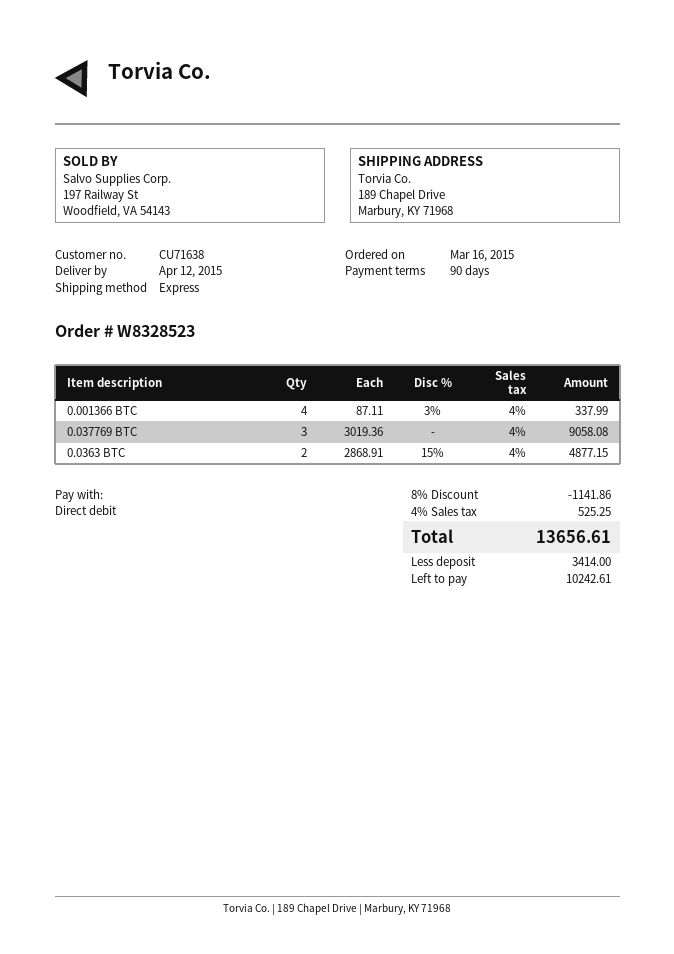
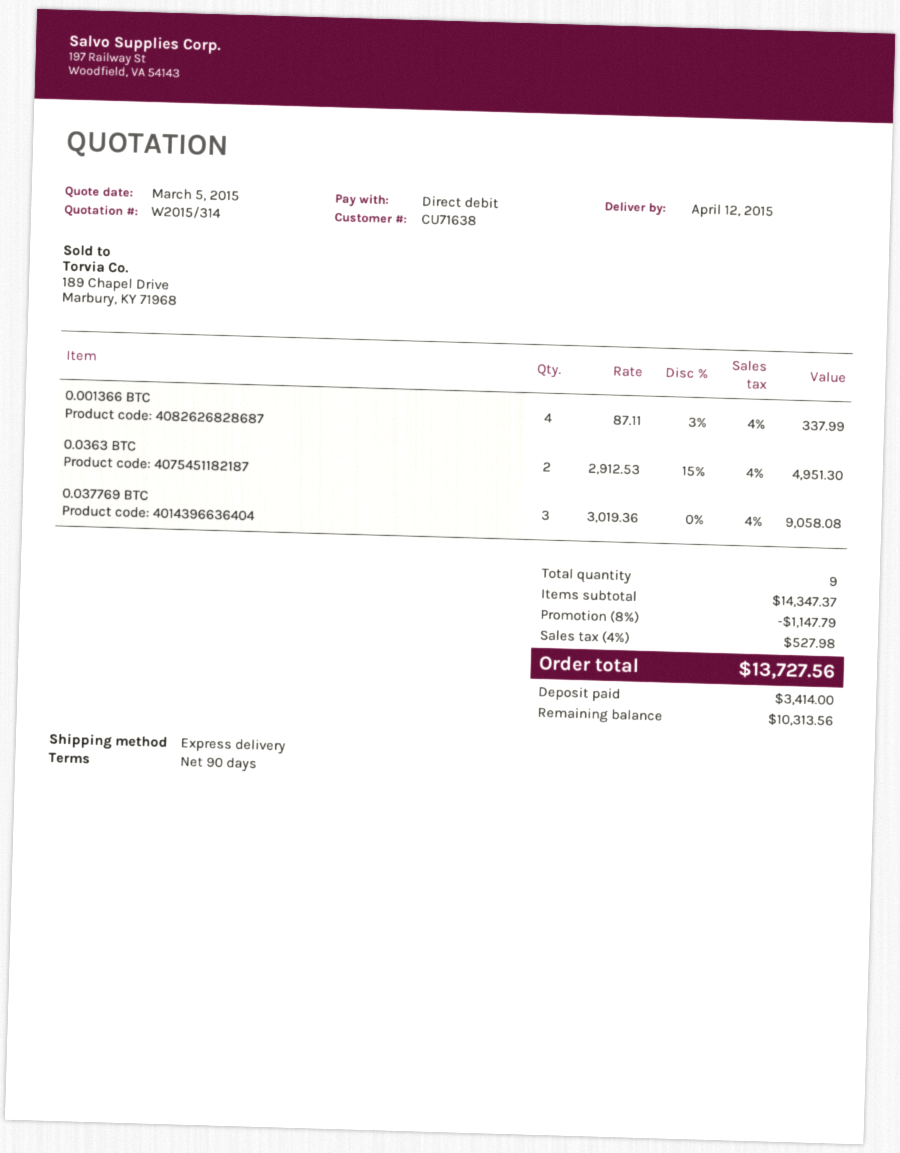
0.0363 BTC: 2 x 2868.91 - 15% = 4877.15 -> 2 x 2912.53 - 15% = 4951.30
discount: 8% = 1141.86 -> 8% = 1147.79
tax: 4% = 525.25 -> 4% = 527.98
total: 13656.61 -> 13727.56
balance: 10242.61 -> 10313.56

